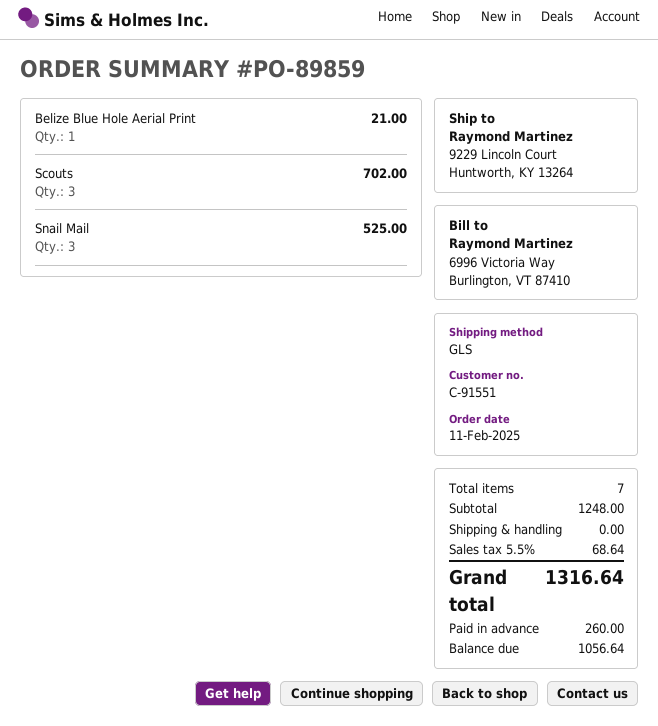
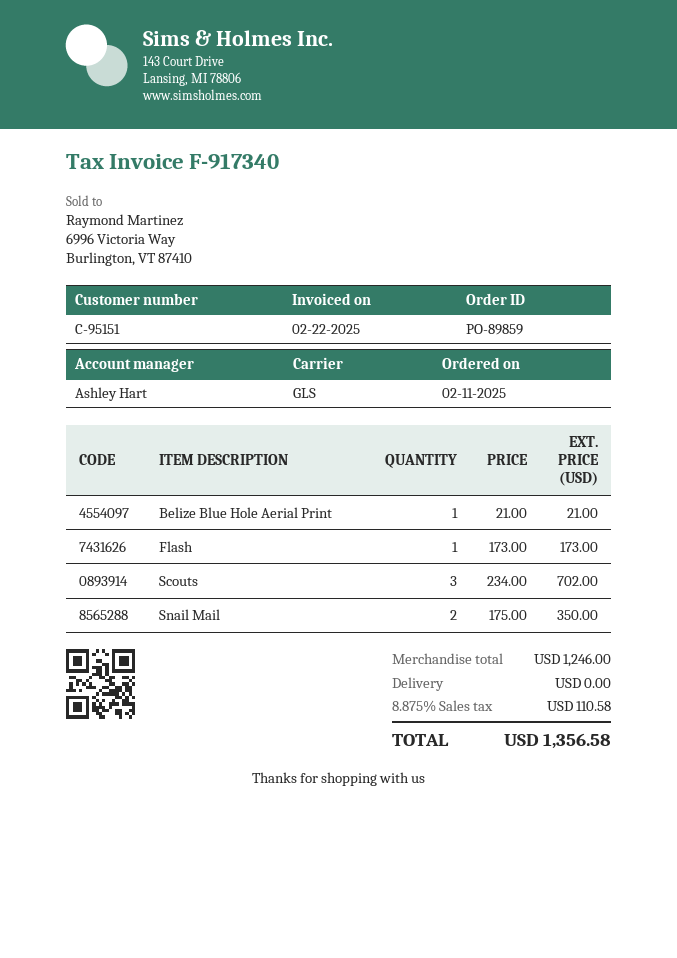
customer number: C-91551 -> C-95151
Snail Mail: 3 for 525.00 -> 2 for 350.00
Flash: none -> 1 for 173.00
subtotal: 1248.00 -> 1246.00
tax: 5.5% = 68.64 -> 8.875% = 110.58
total: 1316.64 -> 1356.58

